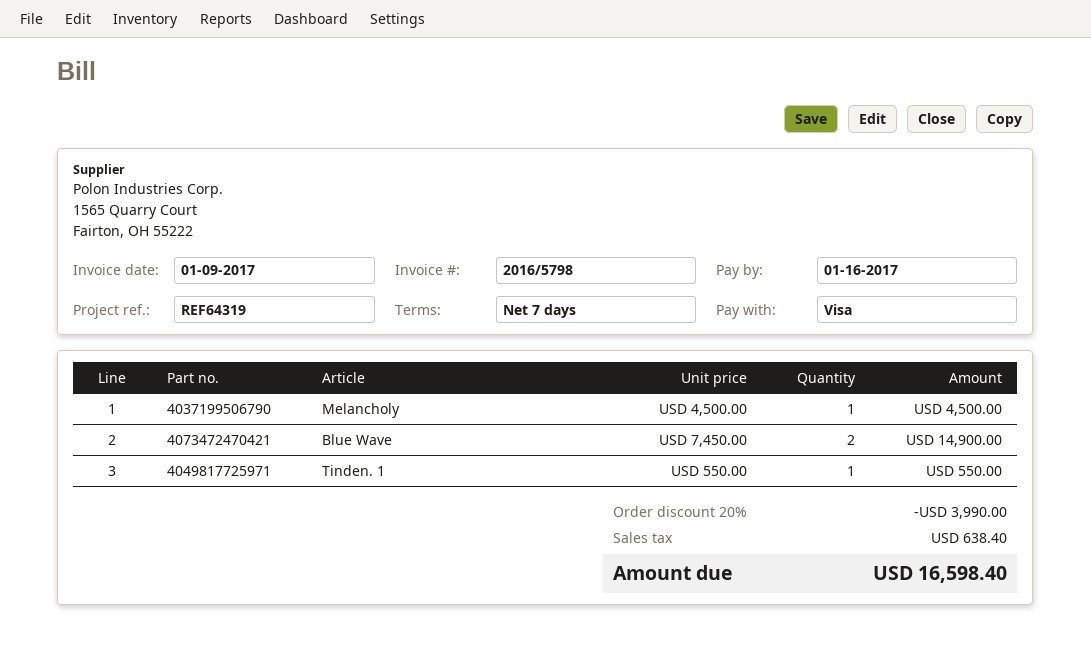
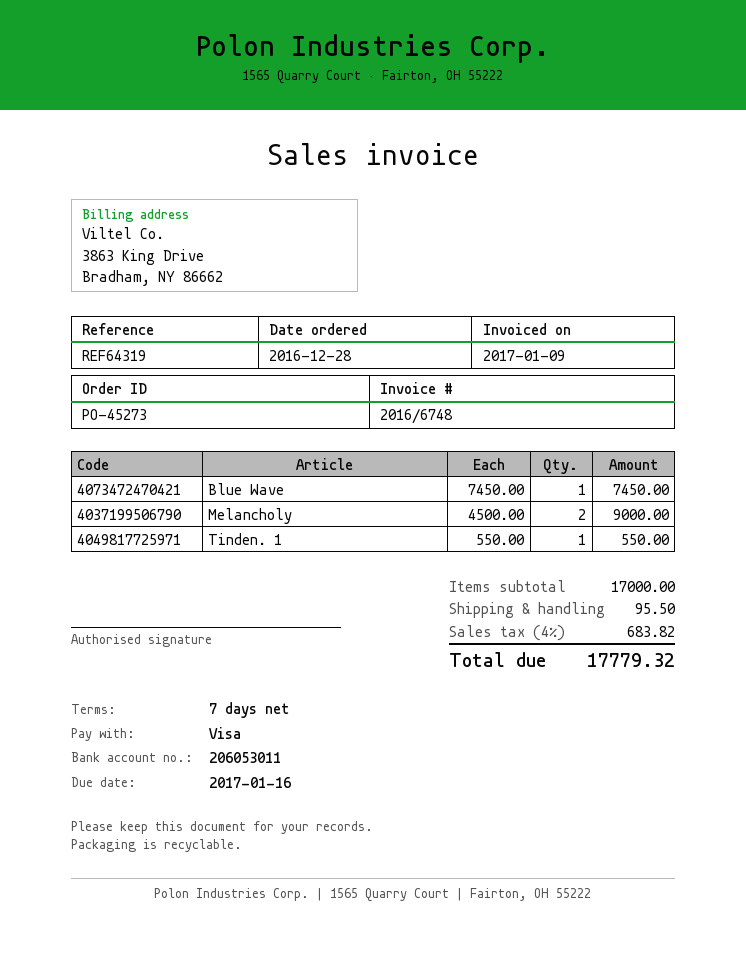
invoice number: 2016/5798 -> 2016/6748
Melancholy: 1 x 4500.00 = 4500.00 -> 2 x 4500.00 = 9000.00
Blue Wave: 2 x 7450.00 = 14900.00 -> 1 x 7450.00 = 7450.00
discount: 20% = 3990.00 -> none
shipping: none -> 95.50
tax: 638.40 -> 683.82
total: 16598.40 -> 17779.32

